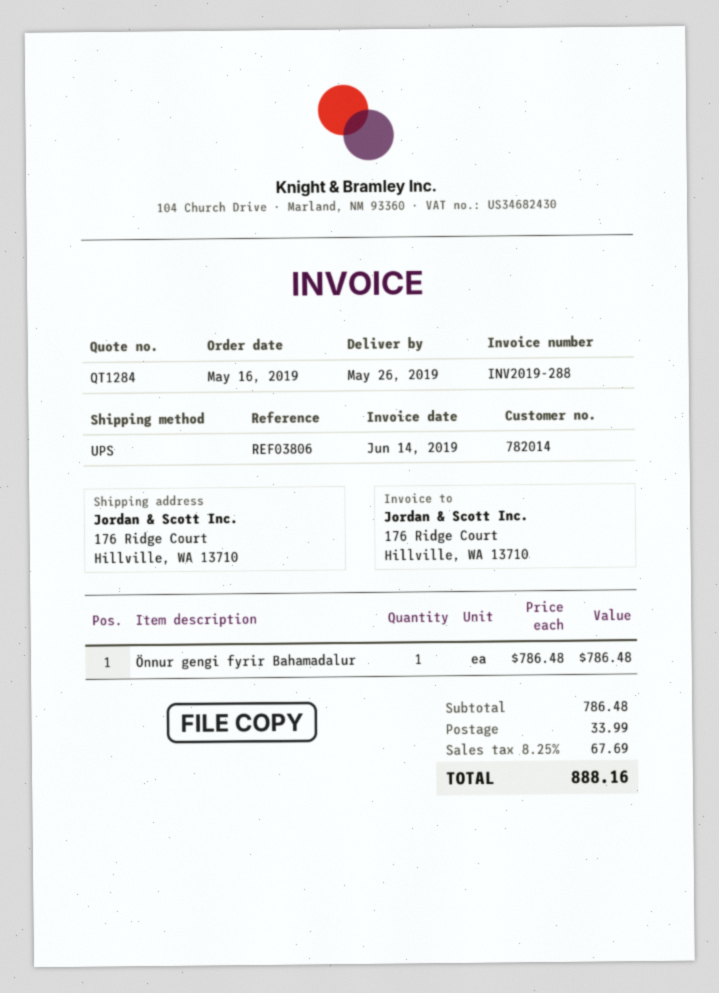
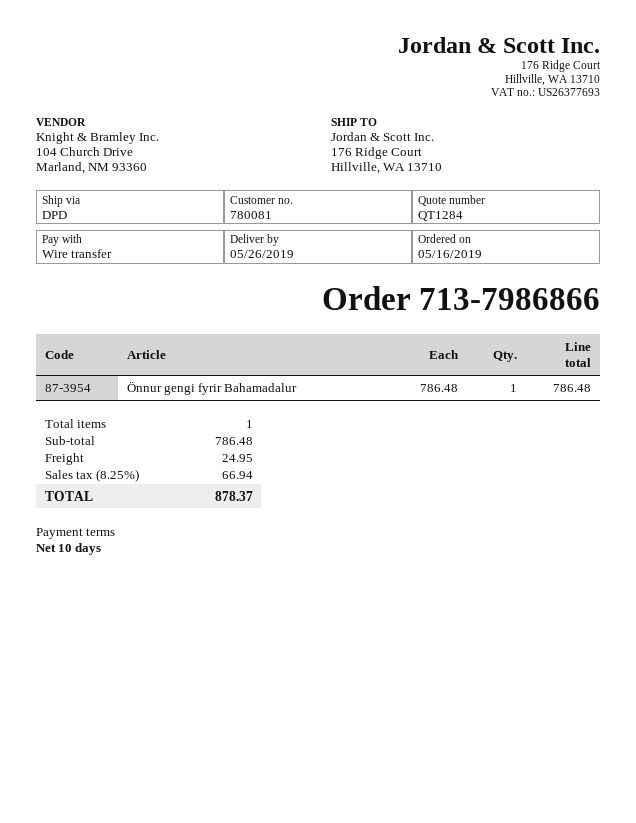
customer number: 782014 -> 780081
shipping method: UPS -> DPD
shipping: 33.99 -> 24.95
tax: 8.25% = 67.69 -> 8.25% = 66.94
total: 888.16 -> 878.37

